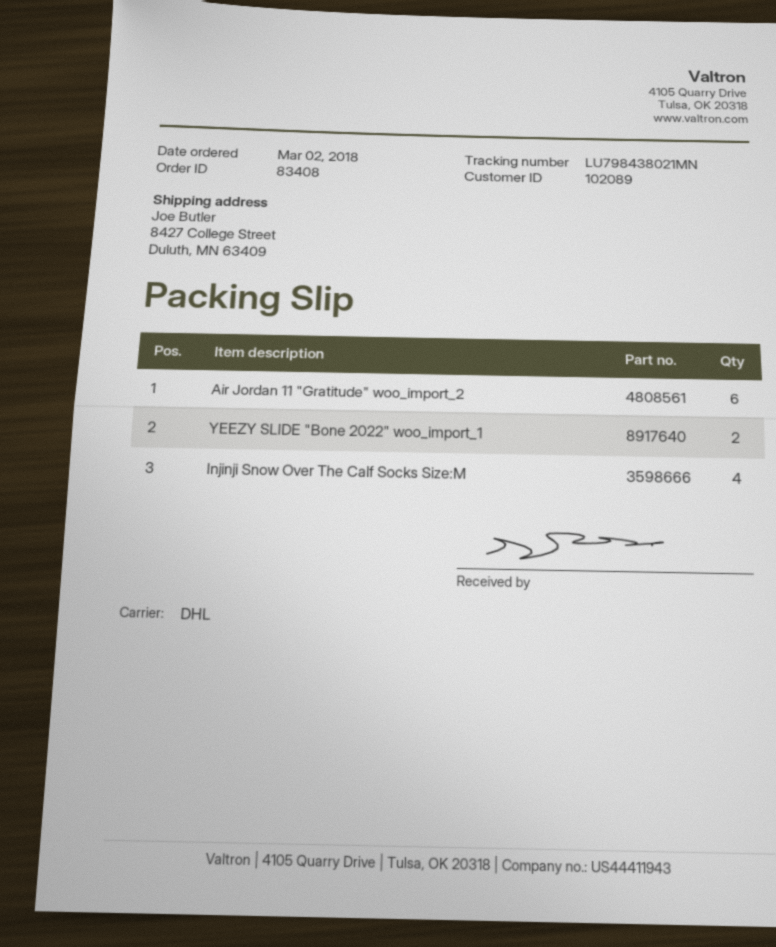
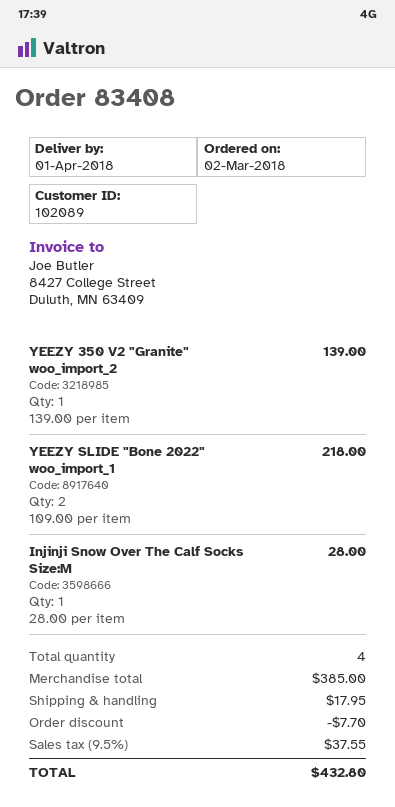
Air Jordan 11 "Gratitude" woo_import_2: 6 -> none
Injinji Snow Over The Calf Socks Size:M: 4 -> 1
YEEZY 350 V2 "Granite" woo_import_2: none -> 1

